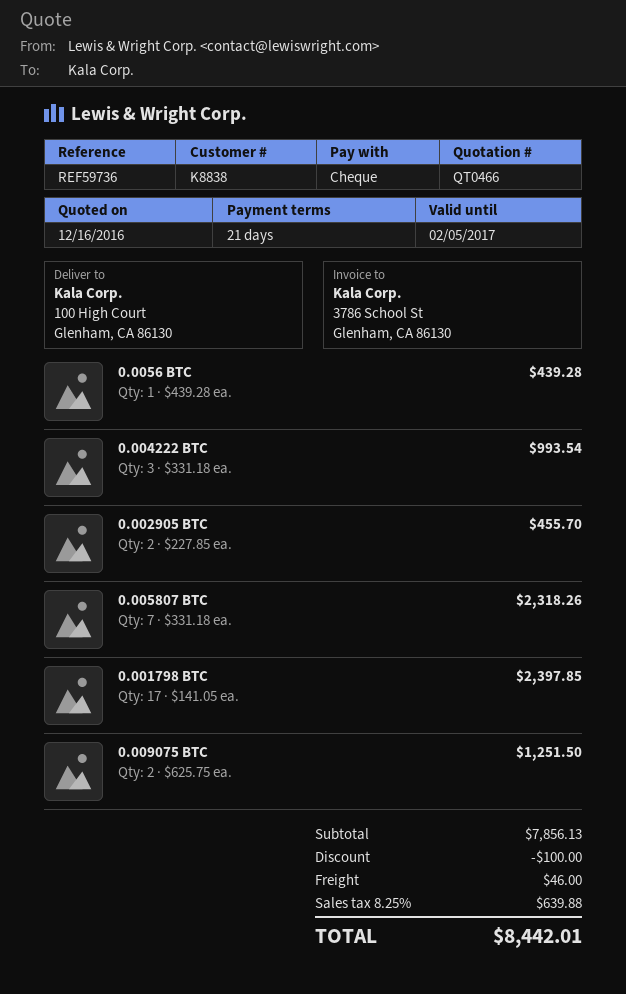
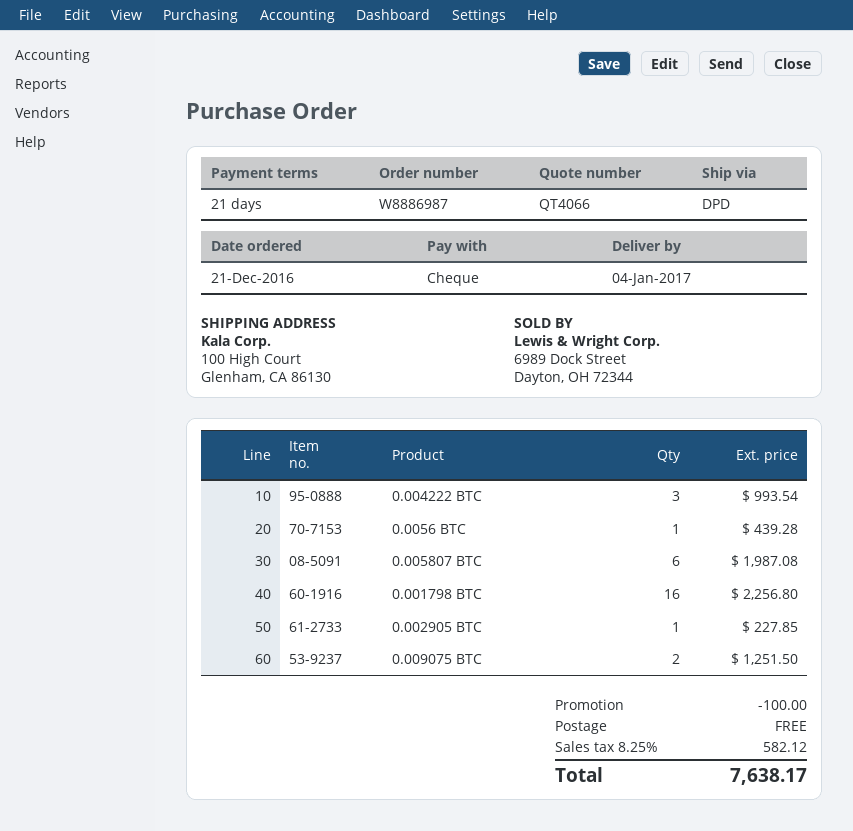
quote number: QT0466 -> QT4066
0.002905 BTC: 2 for 455.70 -> 1 for 227.85
0.005807 BTC: 7 for 2318.26 -> 6 for 1987.08
0.001798 BTC: 17 for 2397.85 -> 16 for 2256.80
shipping: 46.00 -> 0.00
tax: 8.25% = 639.88 -> 8.25% = 582.12
total: 8442.01 -> 7638.17

